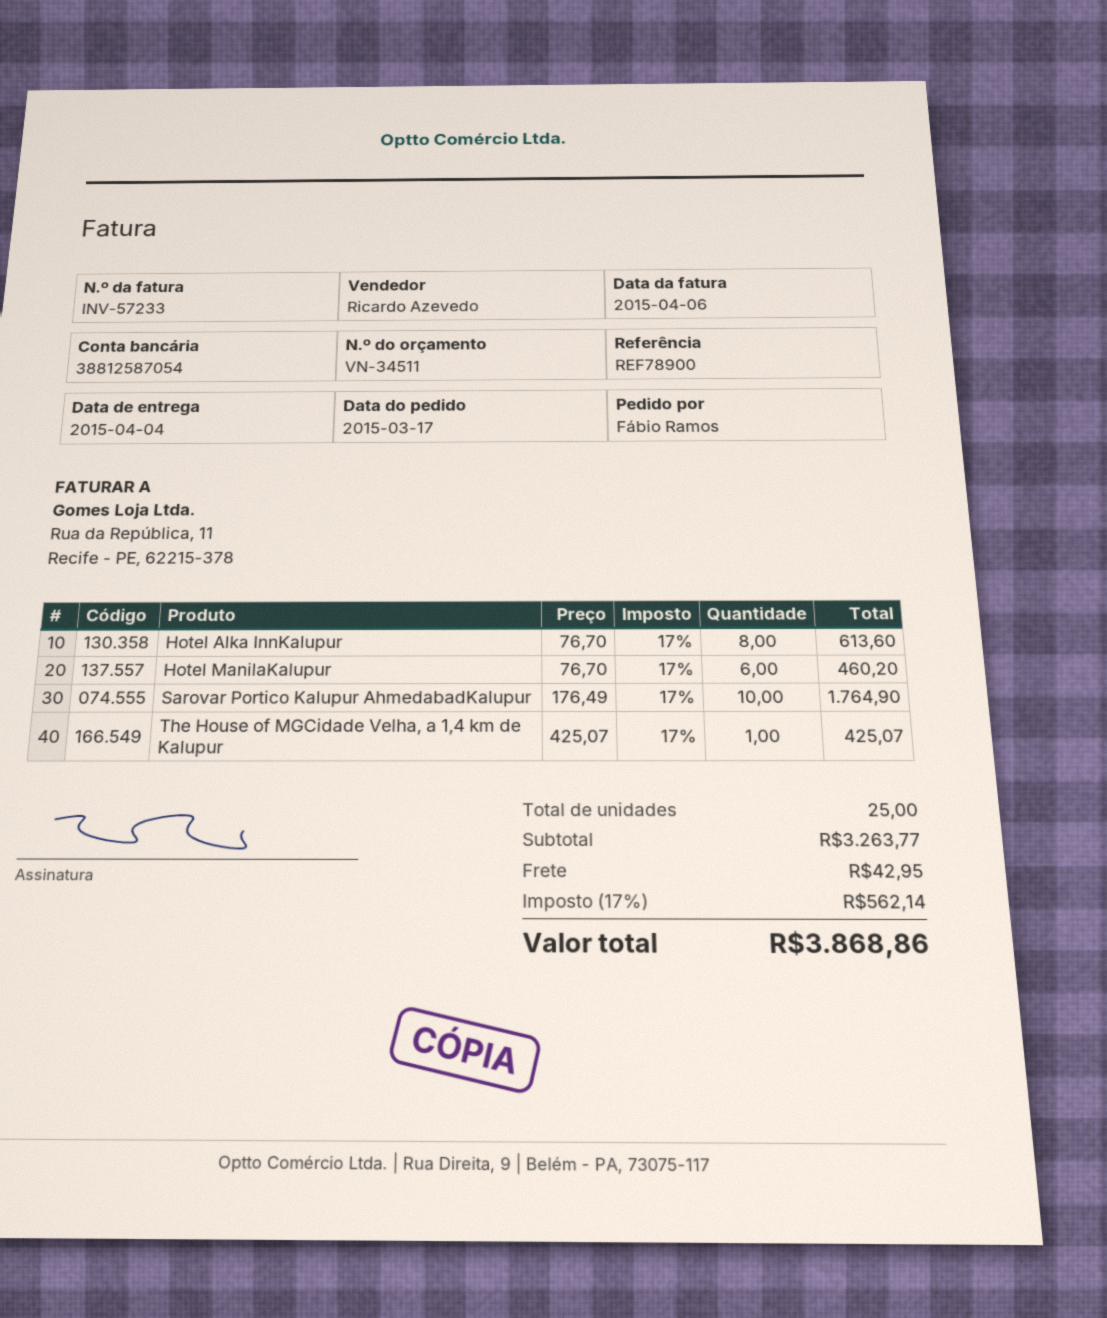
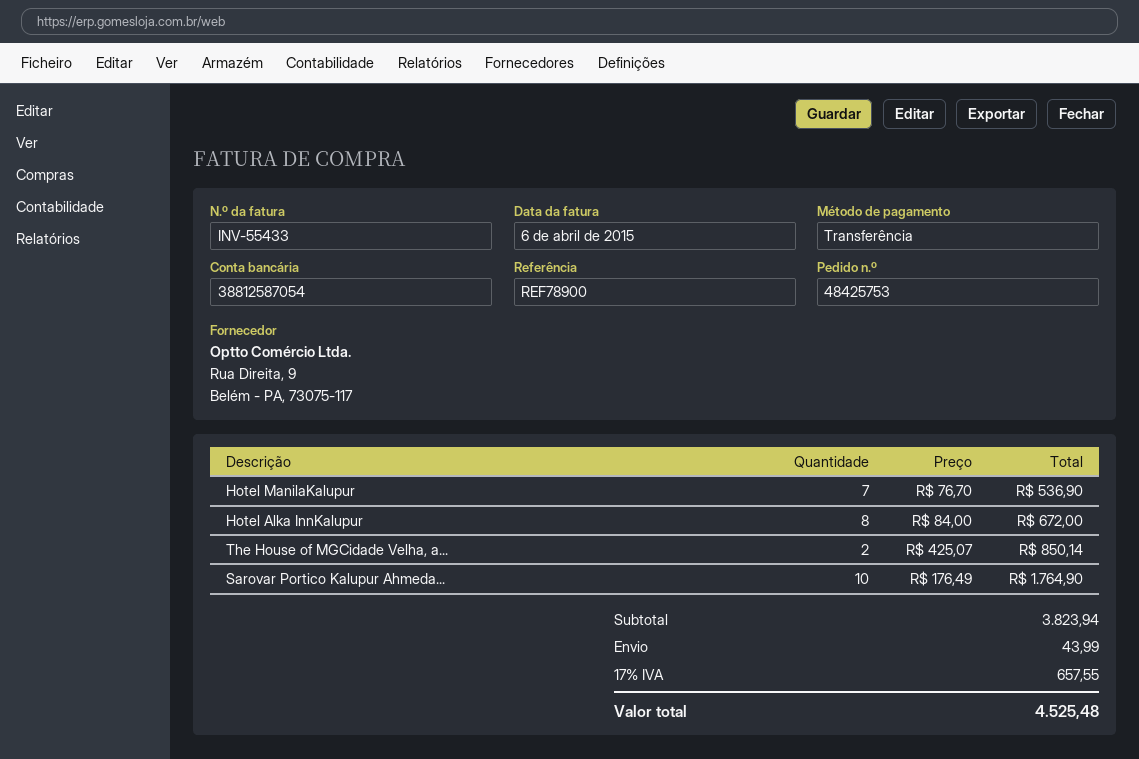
invoice number: INV-57233 -> INV-55433
Hotel Alka InnKalupur: 8 x 76.70 = 613.60 -> 8 x 84.00 = 672.00
Hotel ManilaKalupur: 6 x 76.70 = 460.20 -> 7 x 76.70 = 536.90
The House of MGCidade Velha, a 1,4 km de Kalupur: 1 x 425.07 = 425.07 -> 2 x 425.07 = 850.14
subtotal: 3263.77 -> 3823.94
shipping: 42.95 -> 43.99
tax: 17% = 562.14 -> 17% = 657.55
total: 3868.86 -> 4525.48

